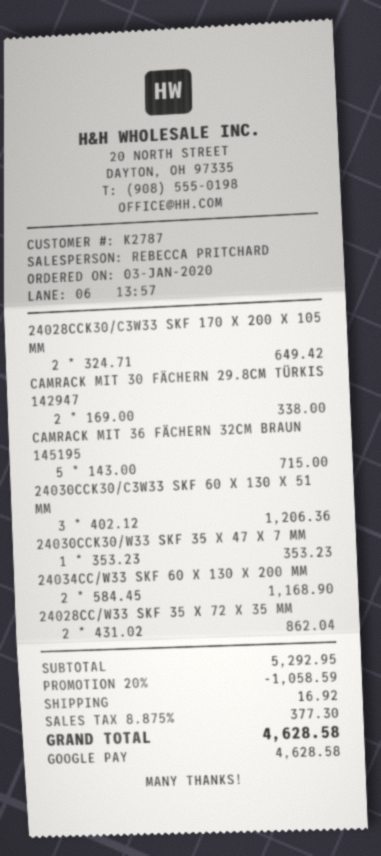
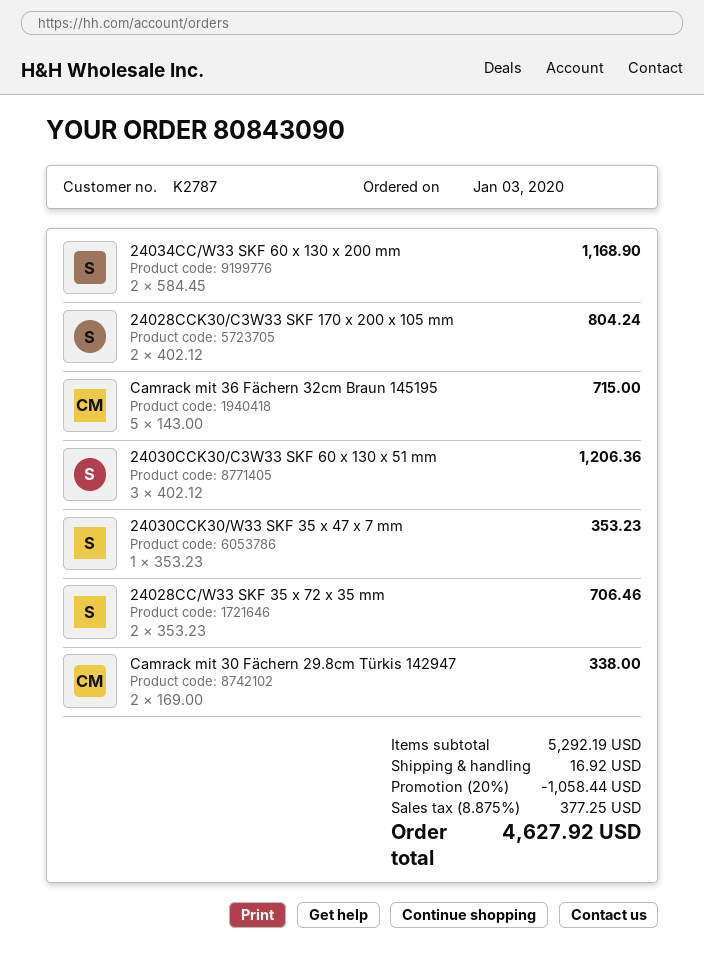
24028CCK30/C3W33 SKF 170 X 200 X 105 MM: 2 x 324.71 = 649.42 -> 2 x 402.12 = 804.24
24028CC/W33 SKF 35 X 72 X 35 MM: 2 x 431.02 = 862.04 -> 2 x 353.23 = 706.46
subtotal: 5292.95 -> 5292.19
discount: 20% = 1058.59 -> 20% = 1058.44
tax: 8.875% = 377.30 -> 8.875% = 377.25
total: 4628.58 -> 4627.92

